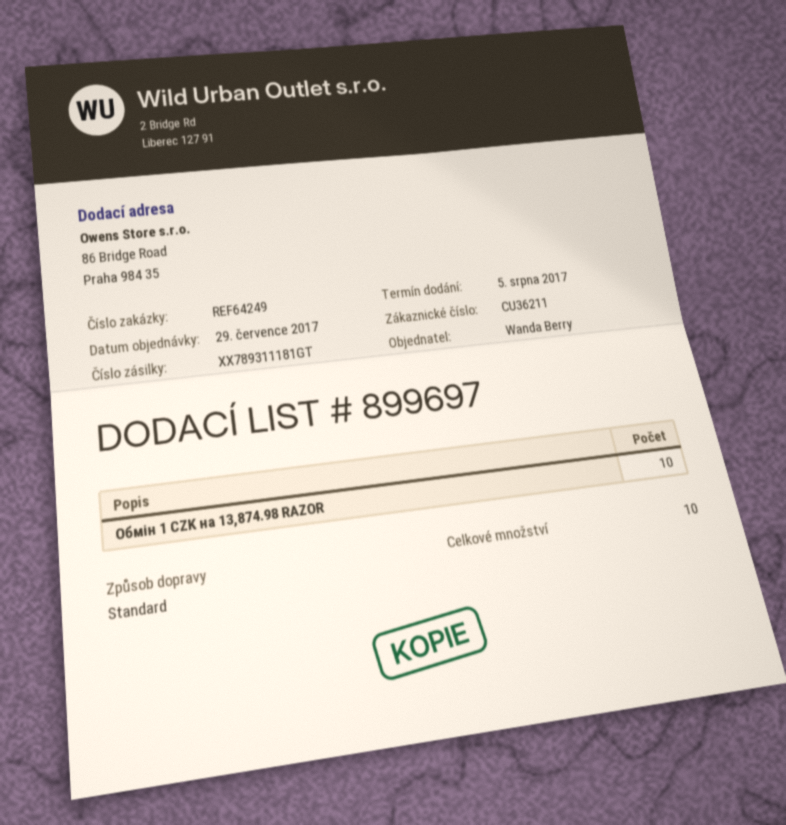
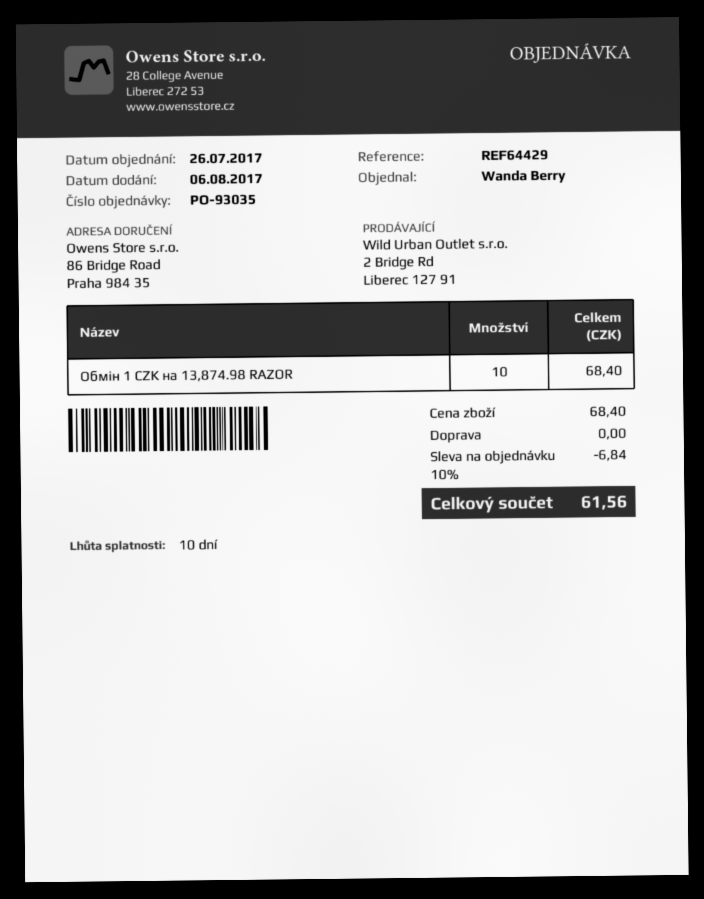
order date: 2017-07-29 -> 2017-07-26
delivery date: 2017-08-05 -> 2017-08-06
reference: REF64249 -> REF64429

